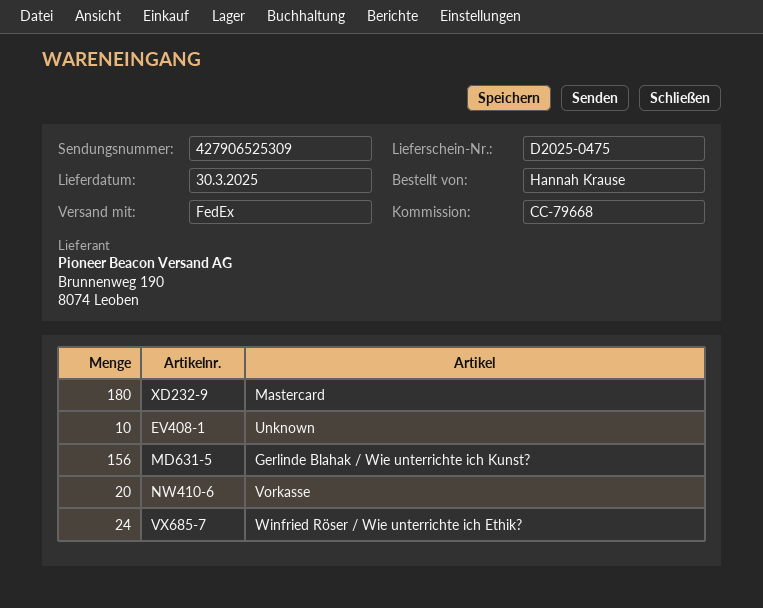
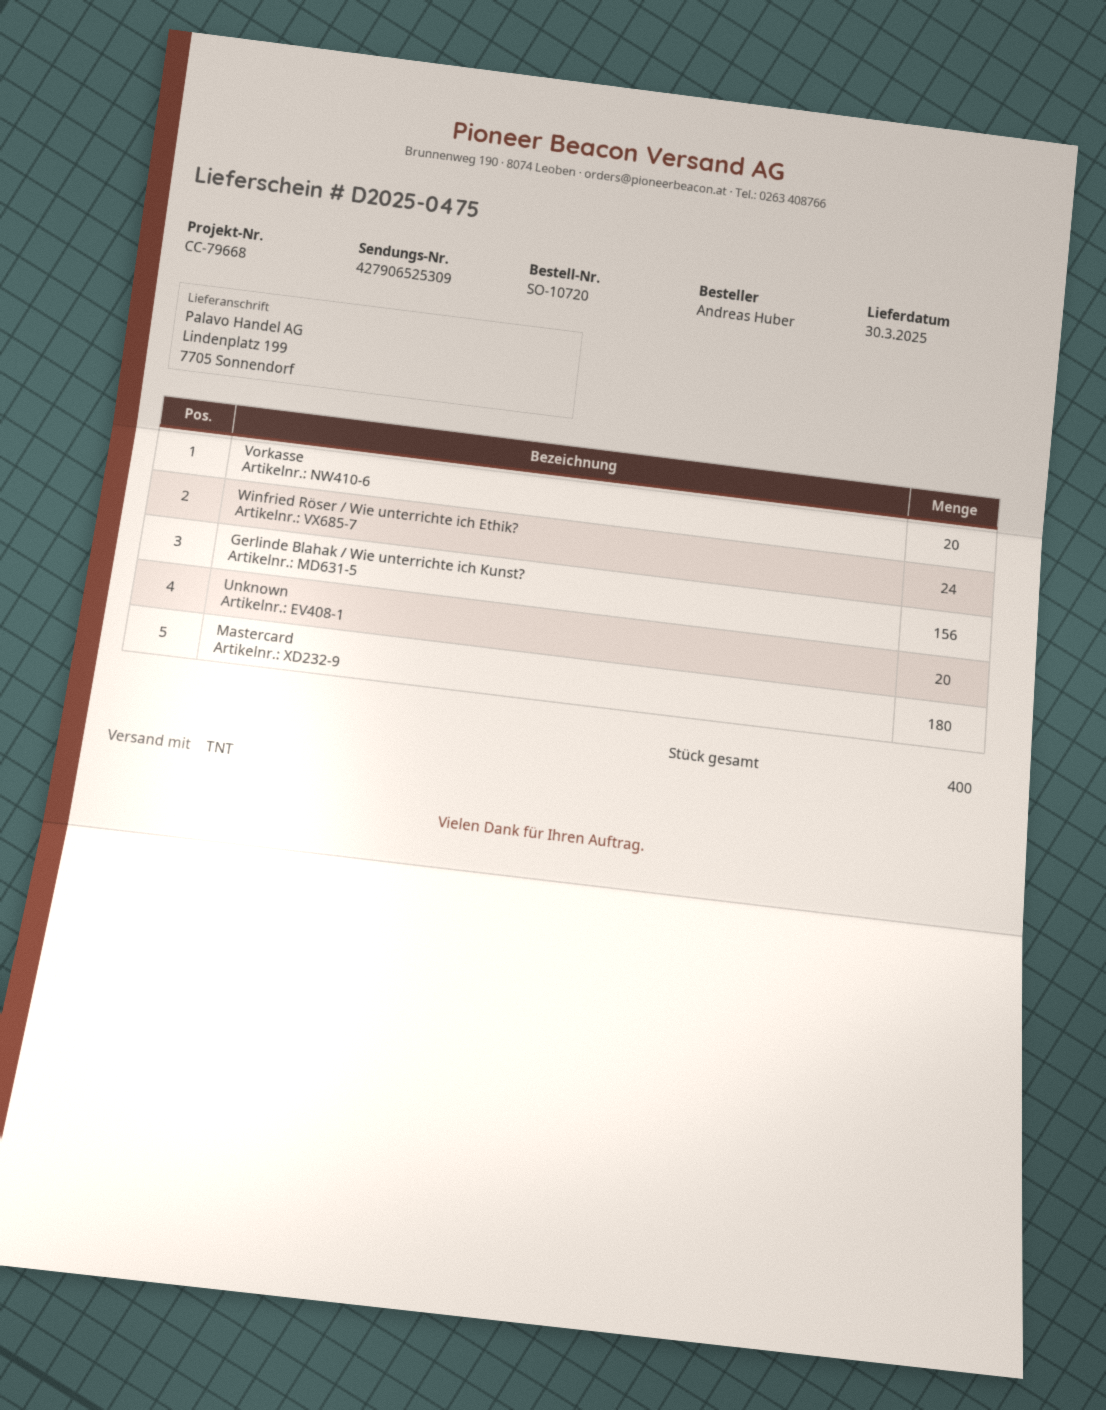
ordered by: Hannah Krause -> Andreas Huber
shipping method: FedEx -> TNT
Unknown: 10 -> 20

